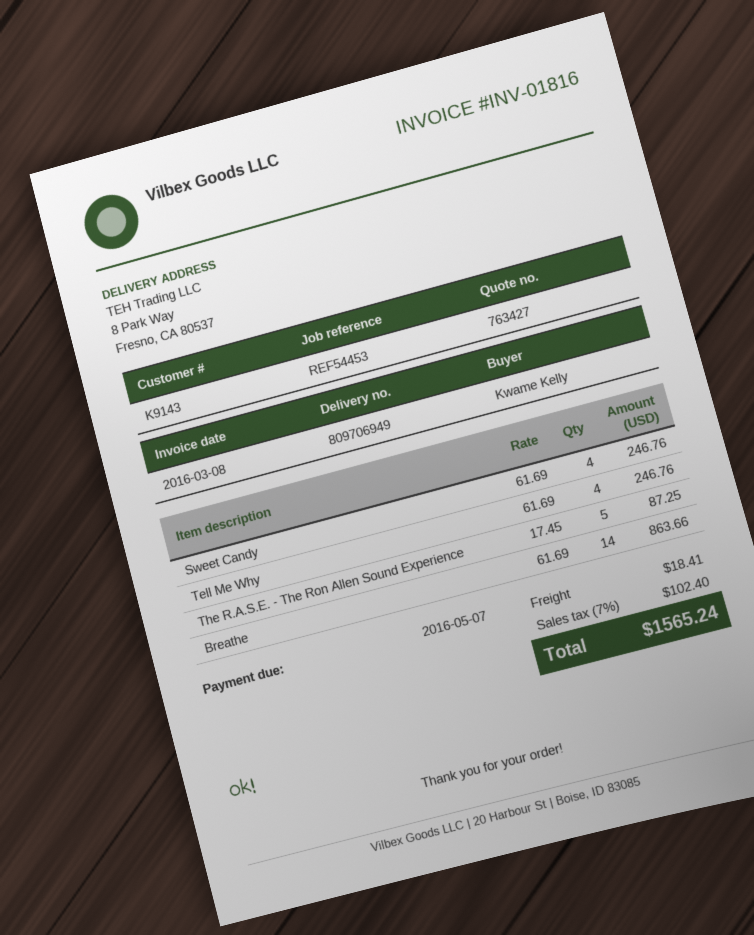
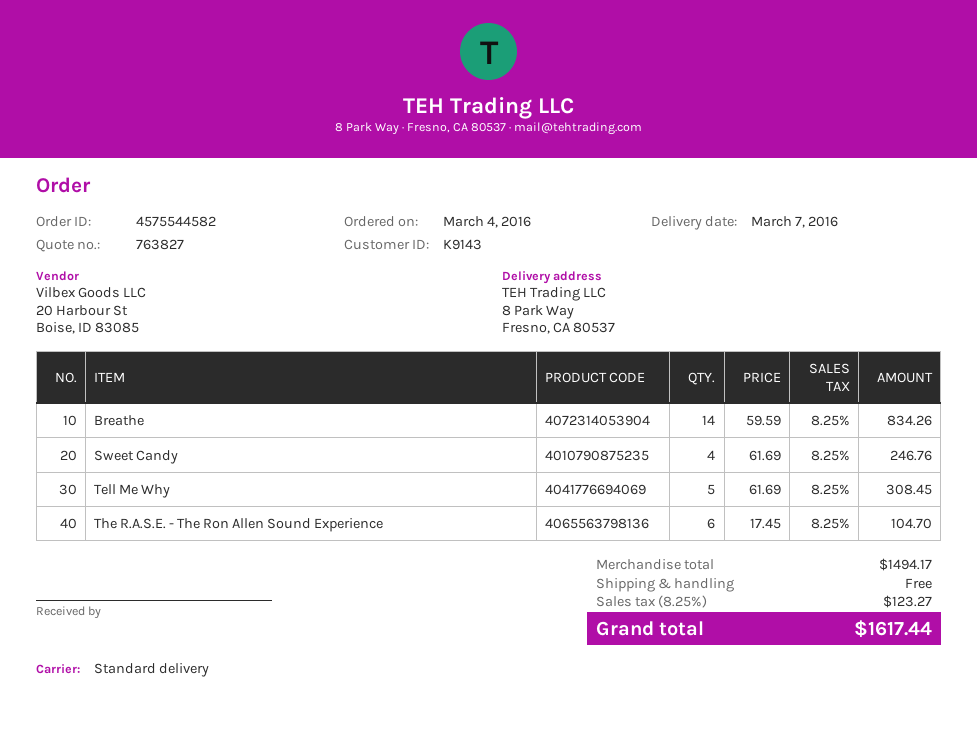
quote number: 763427 -> 763827
Tell Me Why: 4 x 61.69 = 246.76 -> 5 x 61.69 = 308.45
The R.A.S.E. - The Ron Allen Sound Experience: 5 x 17.45 = 87.25 -> 6 x 17.45 = 104.70
Breathe: 14 x 61.69 = 863.66 -> 14 x 59.59 = 834.26
shipping: 18.41 -> 0.00
tax: 7% = 102.40 -> 8.25% = 123.27
total: 1565.24 -> 1617.44

